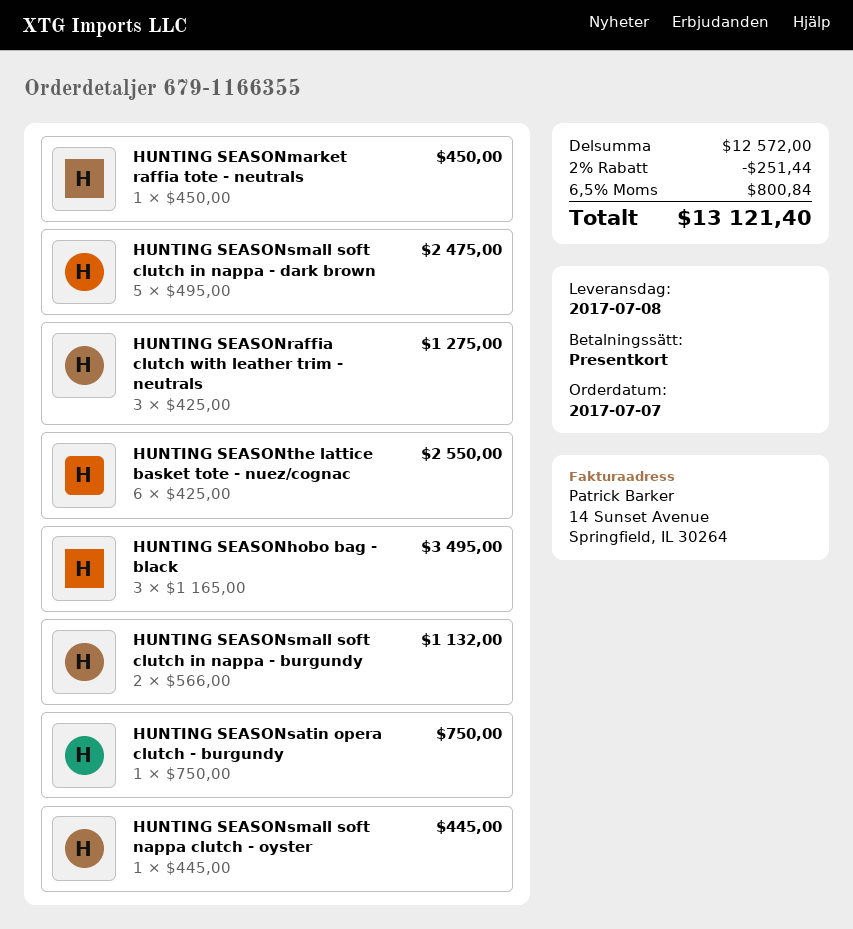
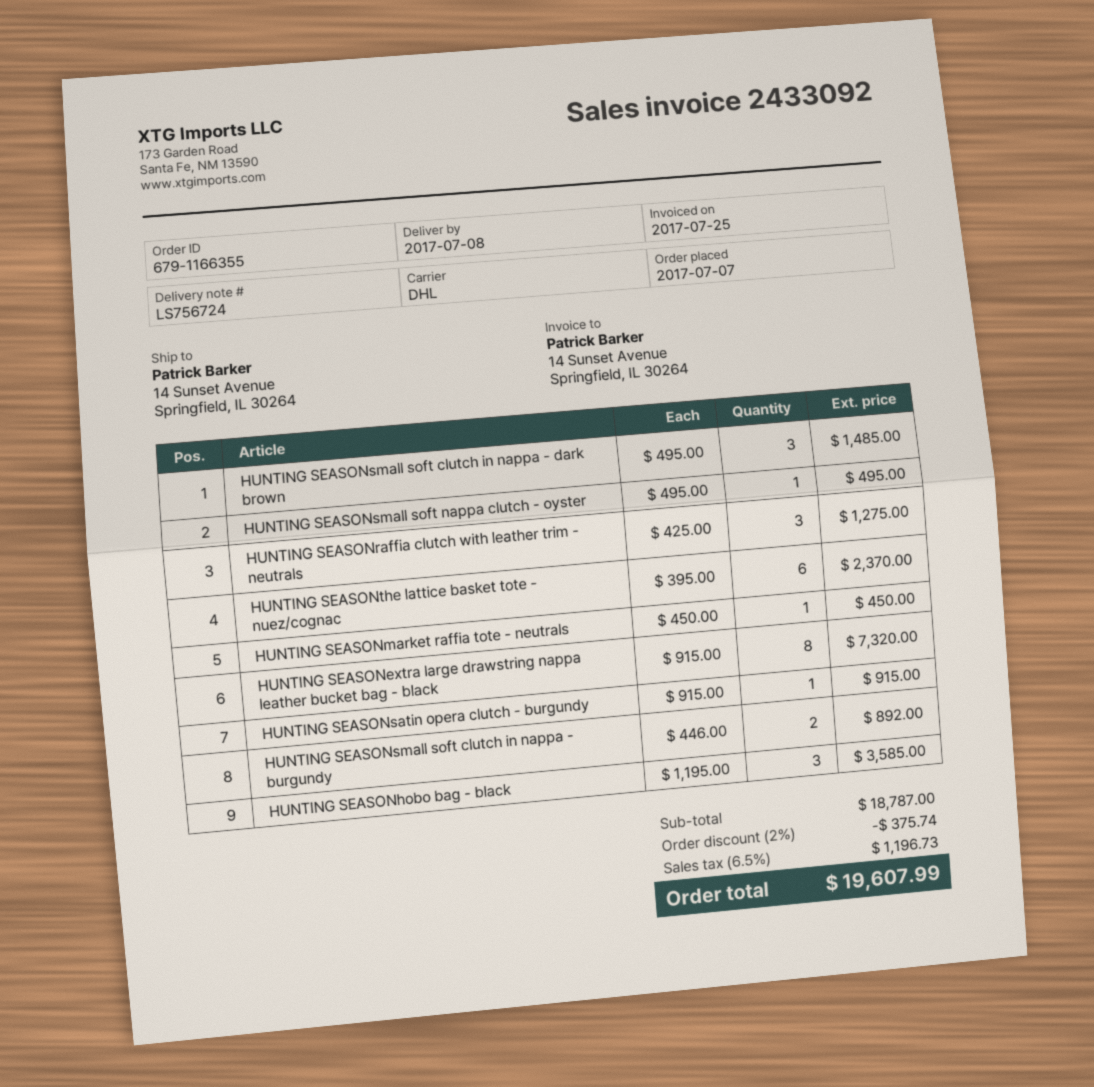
HUNTING SEASONsmall soft clutch in nappa - dark brown: 5 x 495.00 = 2475.00 -> 3 x 495.00 = 1485.00
HUNTING SEASONthe lattice basket tote - nuez/cognac: 6 x 425.00 = 2550.00 -> 6 x 395.00 = 2370.00
HUNTING SEASONhobo bag - black: 3 x 1165.00 = 3495.00 -> 3 x 1195.00 = 3585.00
HUNTING SEASONsmall soft clutch in nappa - burgundy: 2 x 566.00 = 1132.00 -> 2 x 446.00 = 892.00
HUNTING SEASONsatin opera clutch - burgundy: 1 x 750.00 = 750.00 -> 1 x 915.00 = 915.00
HUNTING SEASONsmall soft nappa clutch - oyster: 1 x 445.00 = 445.00 -> 1 x 495.00 = 495.00
HUNTING SEASONextra large drawstring nappa leather bucket bag - black: none -> 8 x 915.00 = 7320.00
subtotal: 12572.00 -> 18787.00
discount: 2% = 251.44 -> 2% = 375.74
tax: 6.5% = 800.84 -> 6.5% = 1196.73
total: 13121.40 -> 19607.99

